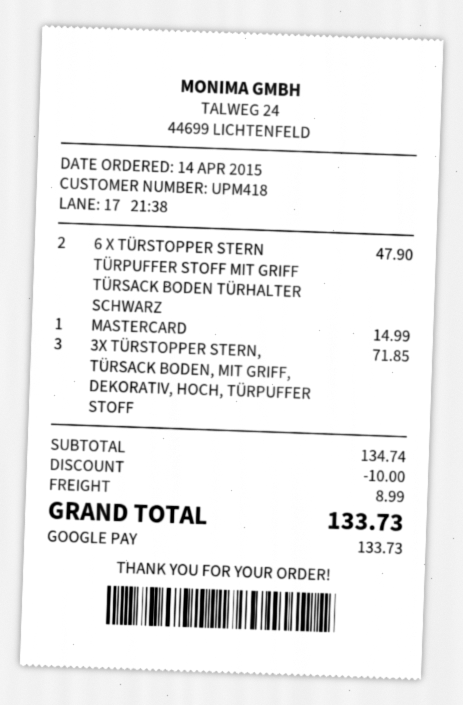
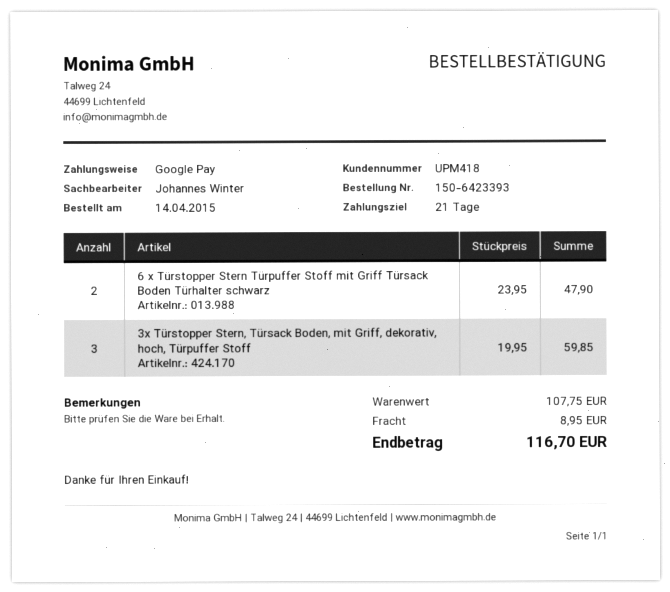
MASTERCARD: 1 for 14.99 -> none
3X TÜRSTOPPER STERN, TÜRSACK BODEN, MIT GRIFF, DEKORATIV, HOCH, TÜRPUFFER STOFF: 3 for 71.85 -> 3 for 59.85
subtotal: 134.74 -> 107.75
discount: 10.00 -> none
shipping: 8.99 -> 8.95
total: 133.73 -> 116.70

